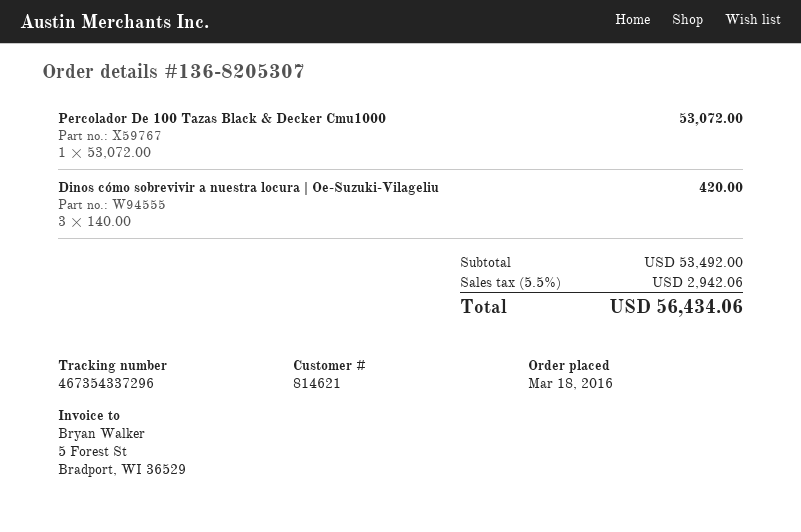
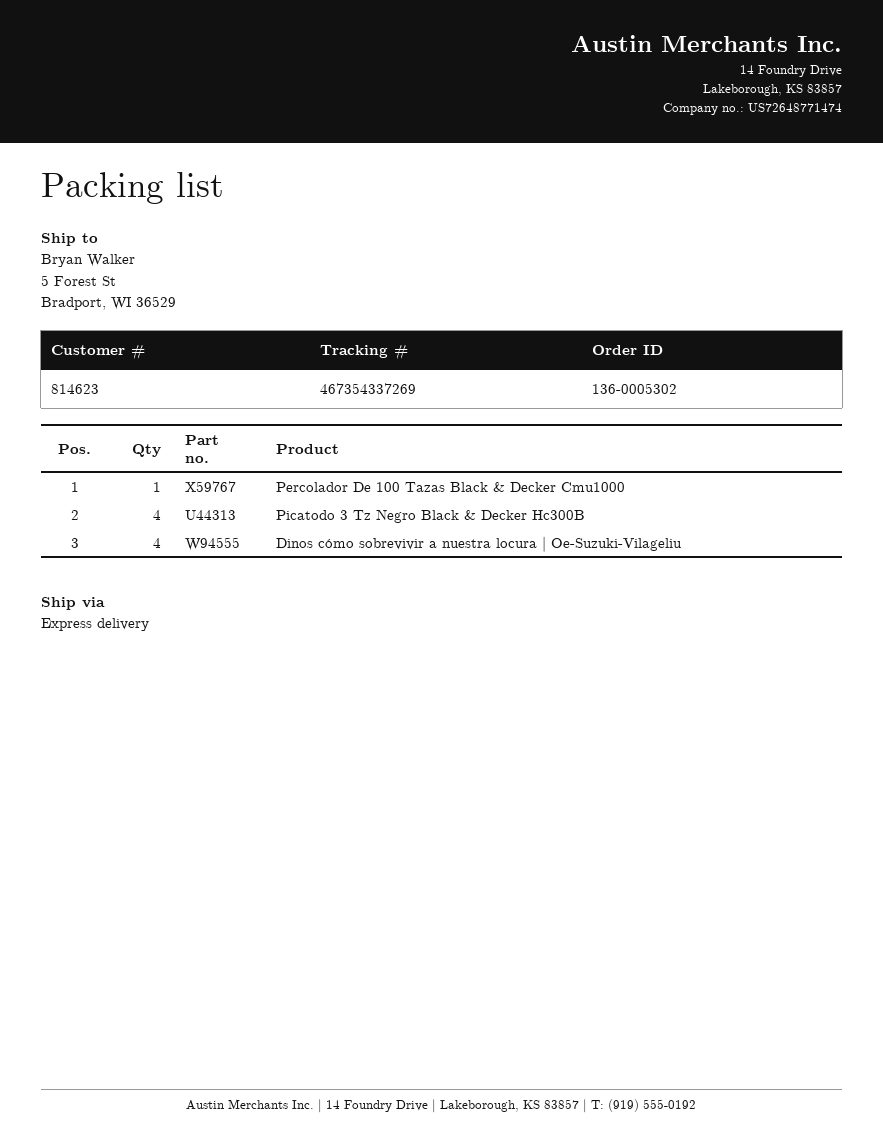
order number: 136-8205307 -> 136-0005302
customer number: 814621 -> 814623
tracking number: 467354337296 -> 467354337269
Dinos cómo sobrevivir a nuestra locura | Oe-Suzuki-Vilageliu: 3 -> 4
Picatodo 3 Tz Negro Black & Decker Hc300B: none -> 4

